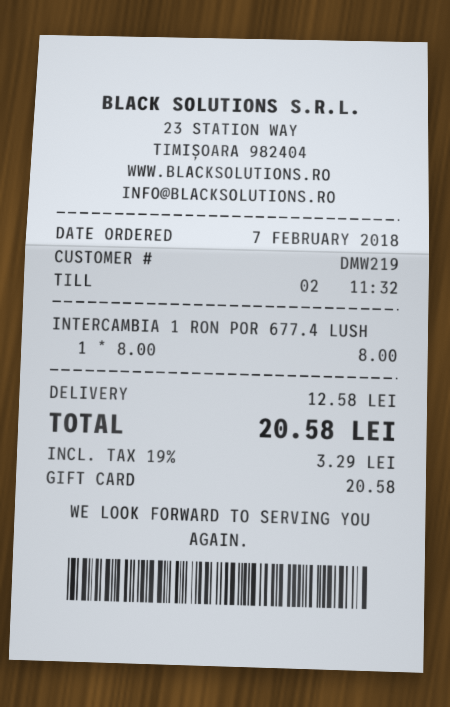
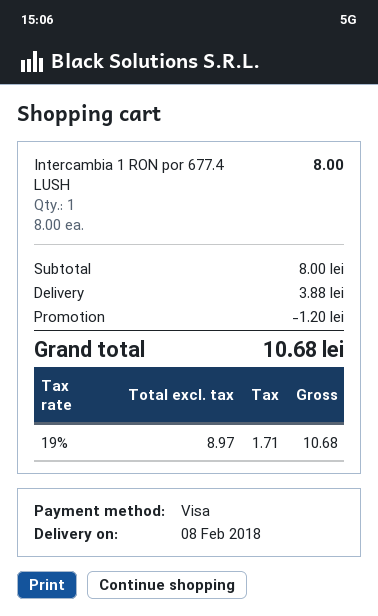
payment method: gift card -> Visa
discount: none -> 1.20
shipping: 12.58 -> 3.88
tax: 19% = 3.29 -> 19% = 1.71
total: 20.58 -> 10.68

